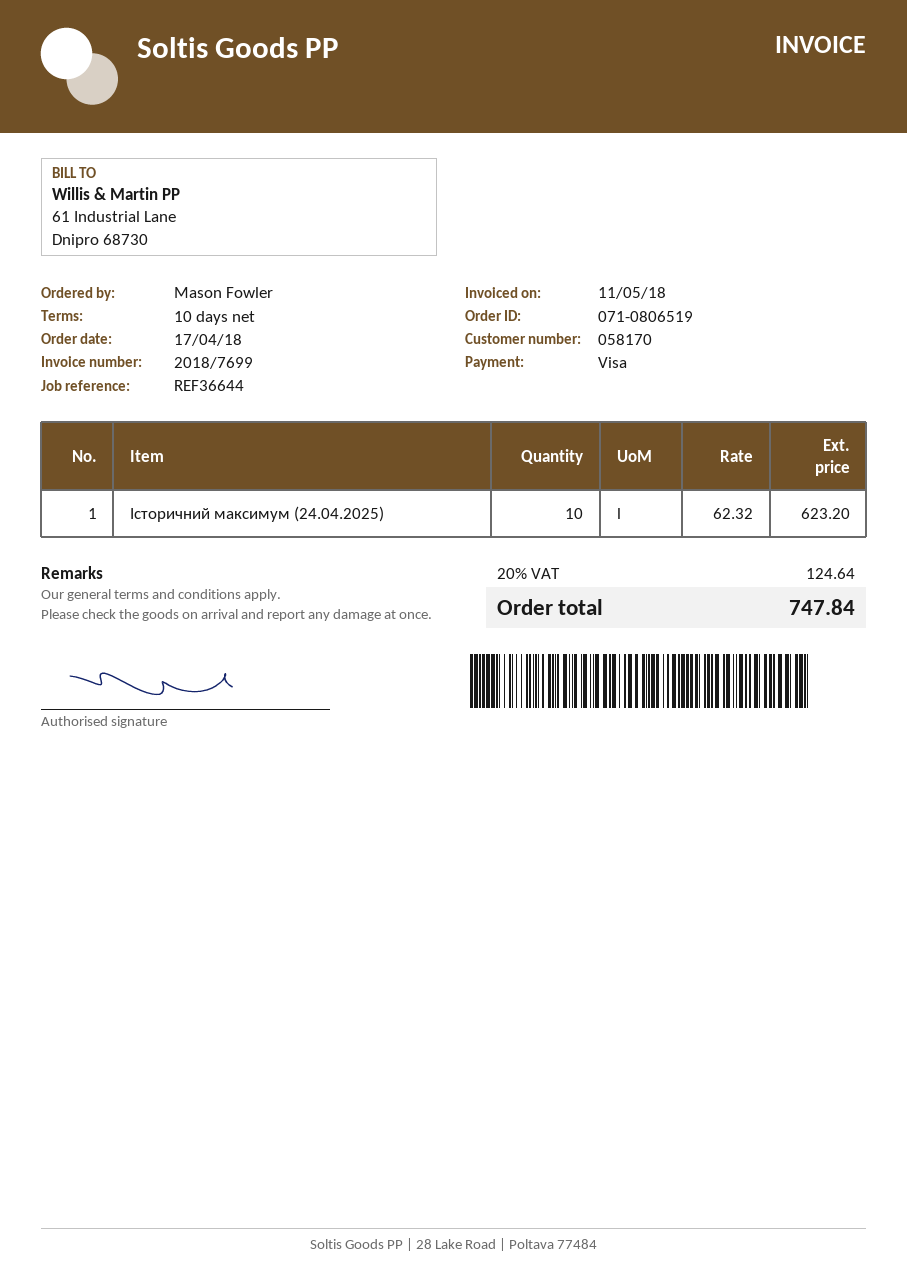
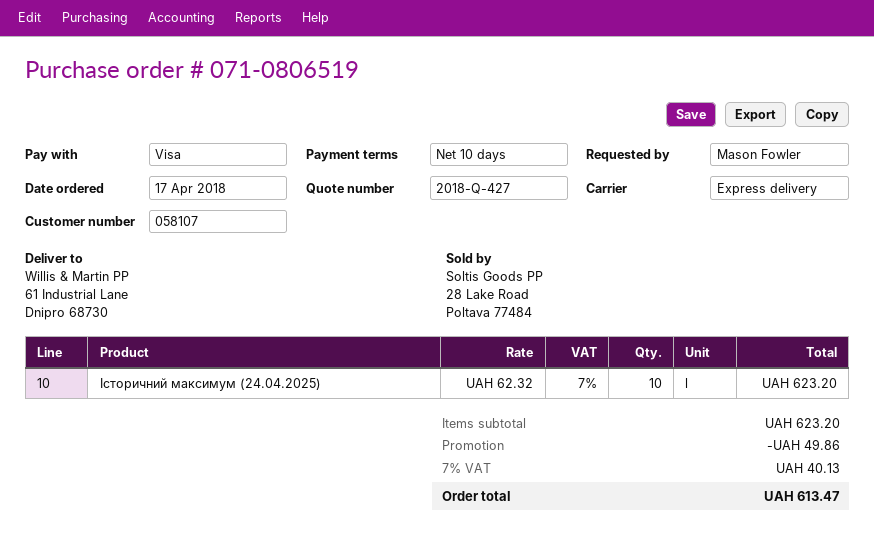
customer number: 058170 -> 058107
discount: none -> 49.86
tax: 20% = 124.64 -> 7% = 40.13
total: 747.84 -> 613.47

